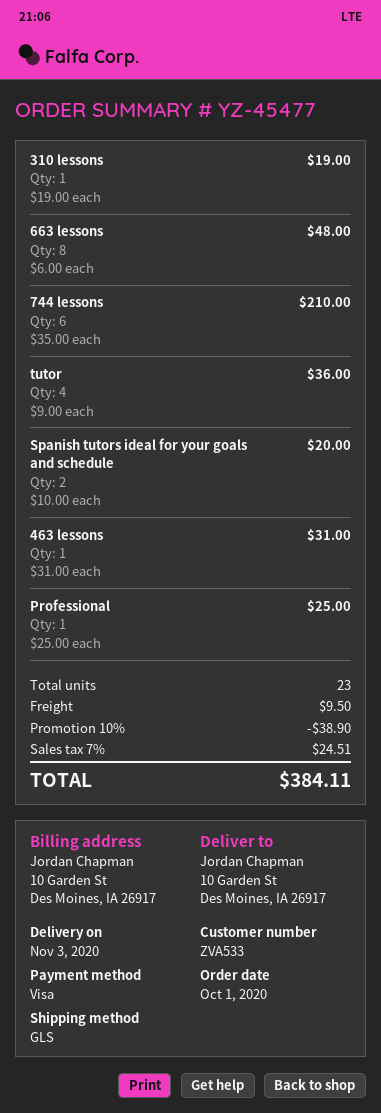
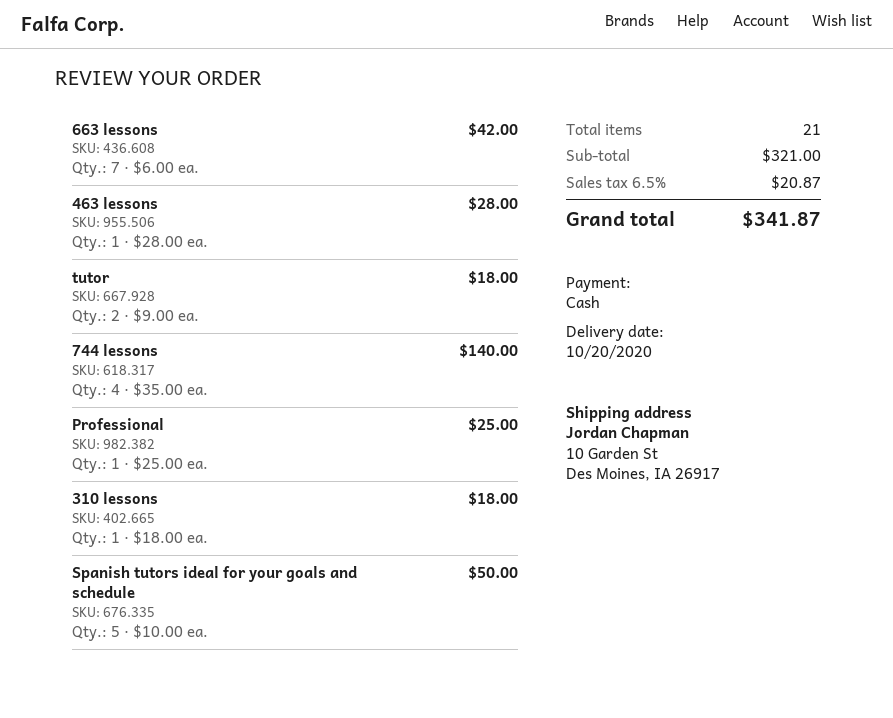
delivery date: 2020-11-03 -> 2020-10-20
payment method: Visa -> cash
310 lessons: 1 x 19.00 = 19.00 -> 1 x 18.00 = 18.00
663 lessons: 8 x 6.00 = 48.00 -> 7 x 6.00 = 42.00
744 lessons: 6 x 35.00 = 210.00 -> 4 x 35.00 = 140.00
tutor: 4 x 9.00 = 36.00 -> 2 x 9.00 = 18.00
Spanish tutors ideal for your goals and schedule: 2 x 10.00 = 20.00 -> 5 x 10.00 = 50.00
463 lessons: 1 x 31.00 = 31.00 -> 1 x 28.00 = 28.00
total quantity: 23 -> 21
discount: 10% = 38.90 -> none
shipping: 9.50 -> none
tax: 7% = 24.51 -> 6.5% = 20.87
total: 384.11 -> 341.87

